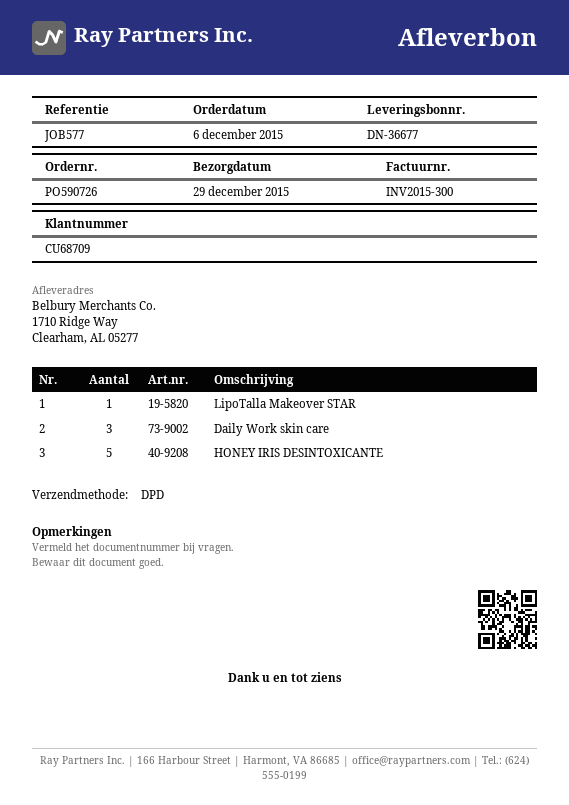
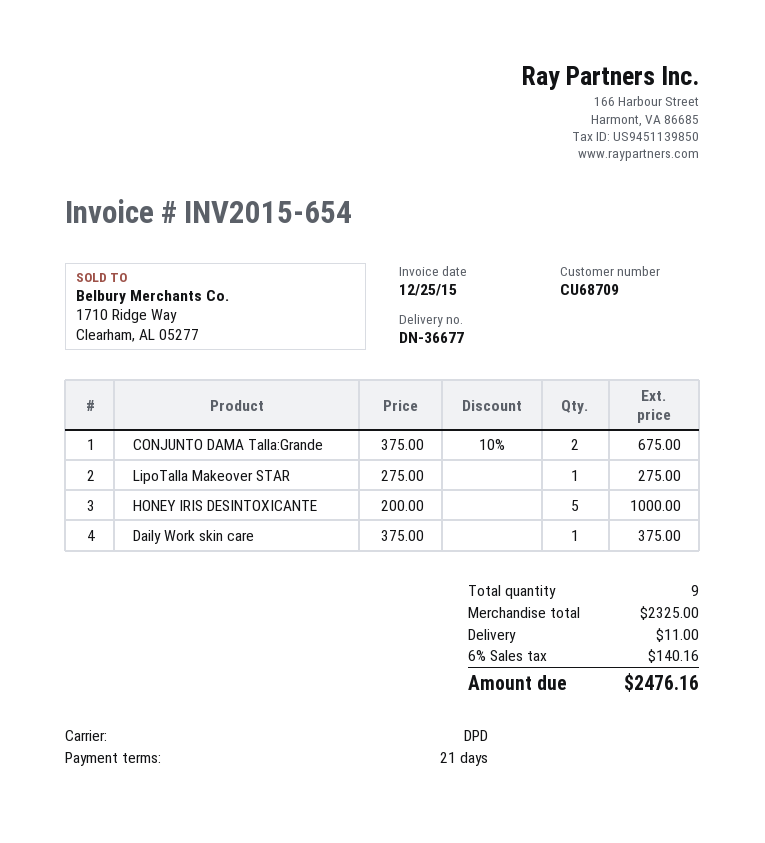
invoice number: INV2015-300 -> INV2015-654
Daily Work skin care: 3 -> 1
CONJUNTO DAMA Talla:Grande: none -> 2

